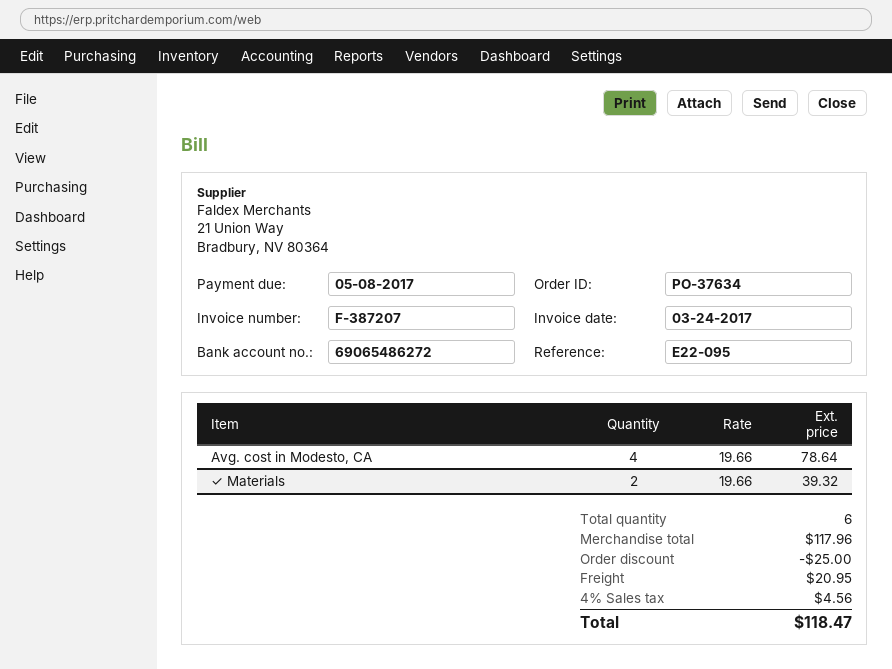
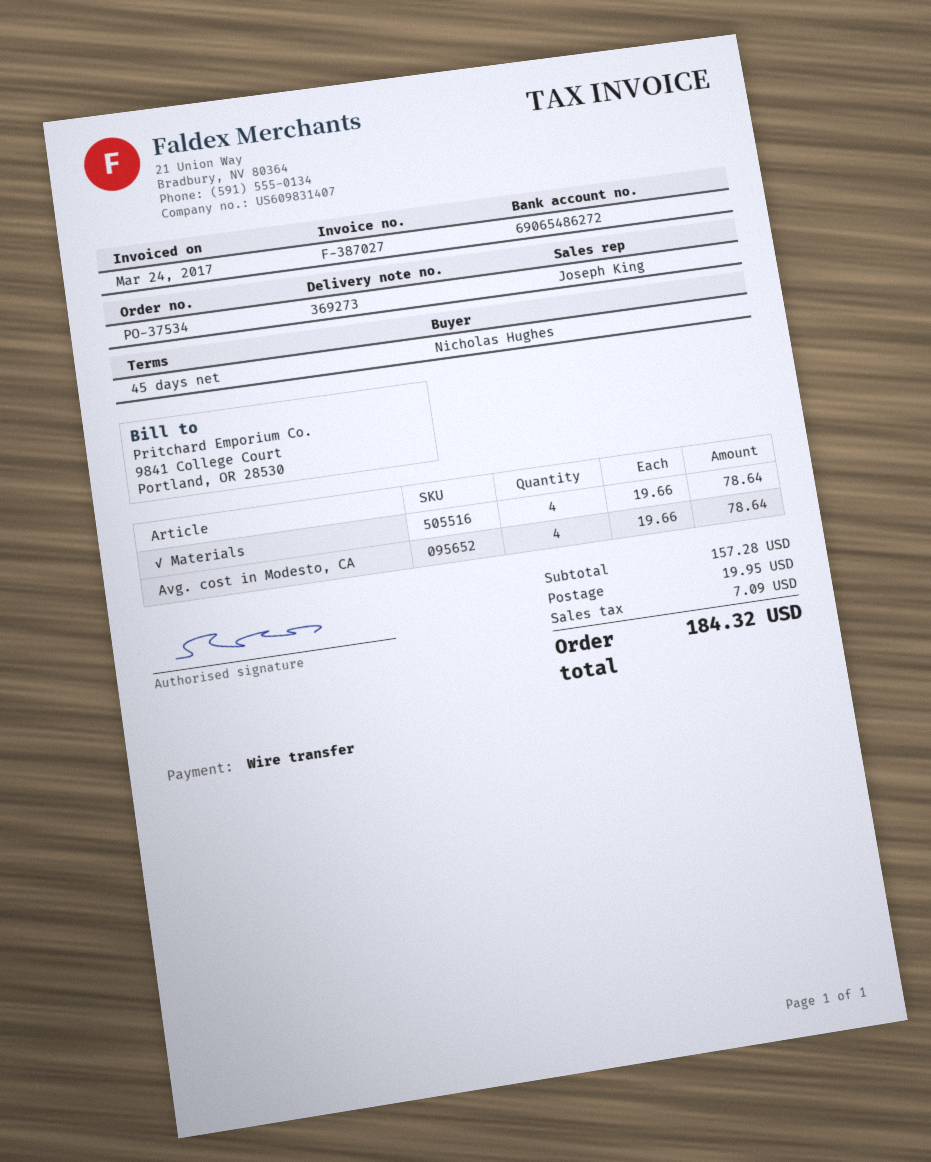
order number: PO-37634 -> PO-37534
invoice number: F-387207 -> F-387027
✓ Materials: 2 x 19.66 = 39.32 -> 4 x 19.66 = 78.64
subtotal: 117.96 -> 157.28
discount: 25.00 -> none
shipping: 20.95 -> 19.95
tax: 4.56 -> 7.09
total: 118.47 -> 184.32

